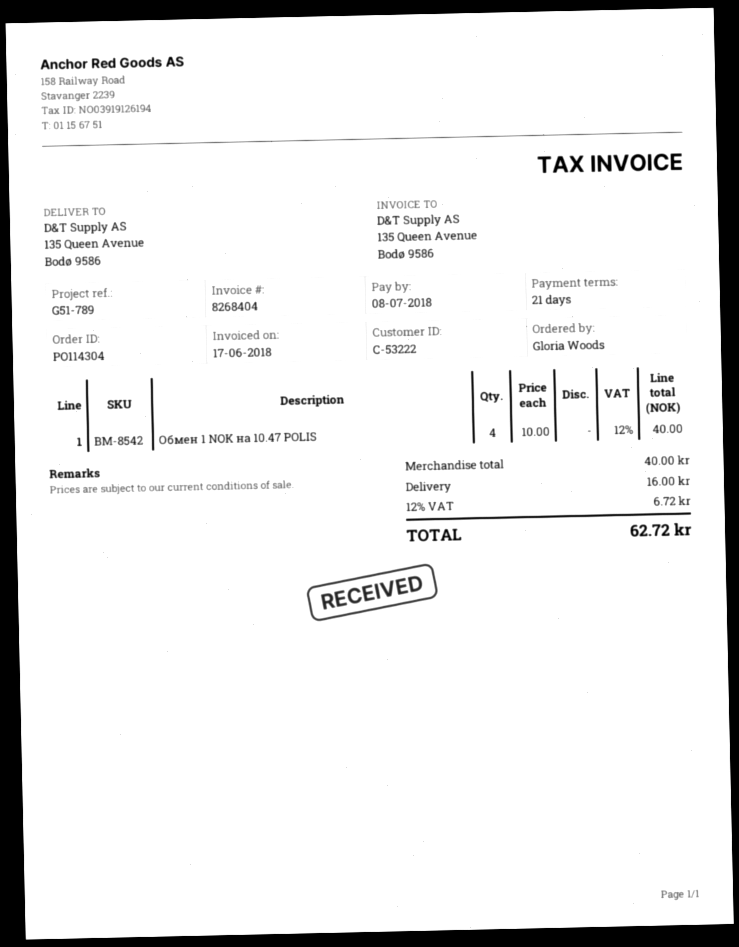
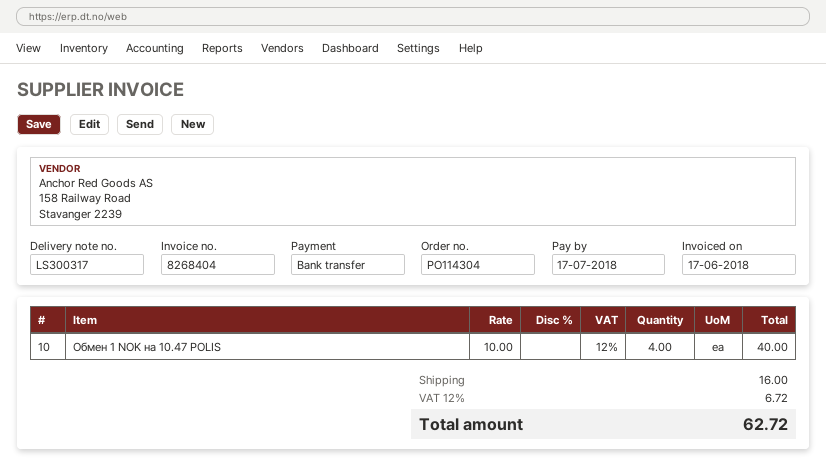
due date: 2018-07-08 -> 2018-07-17

